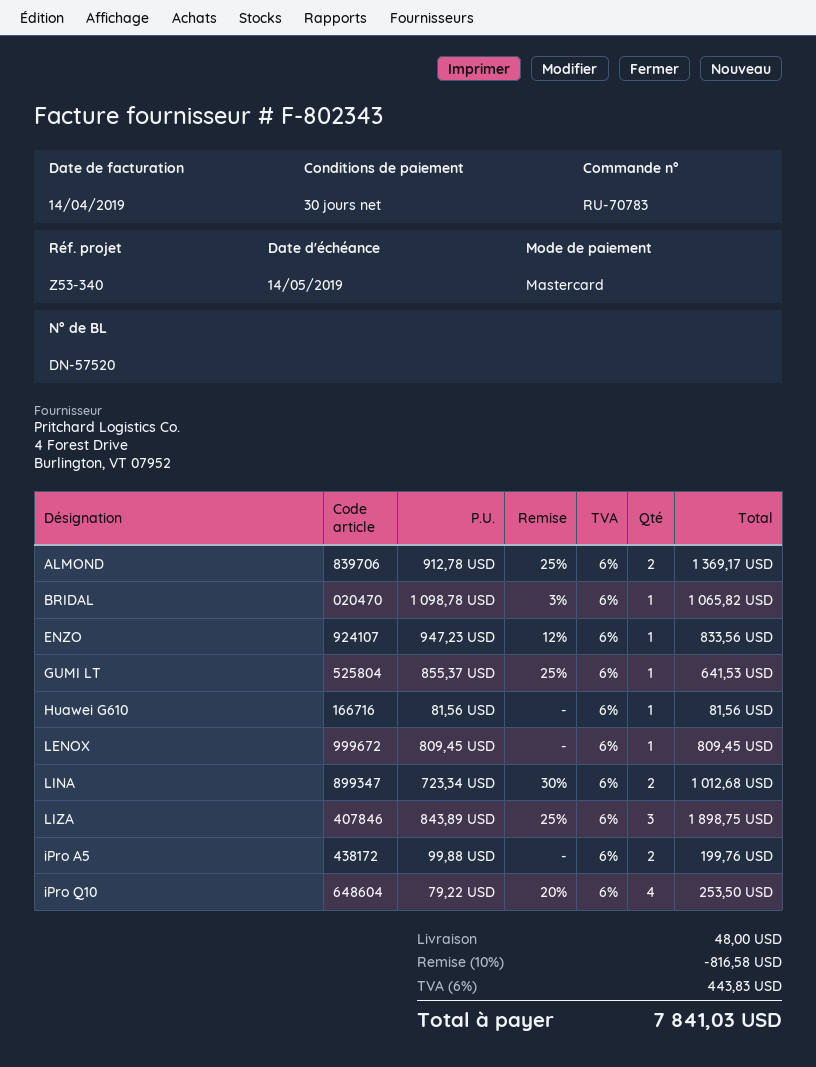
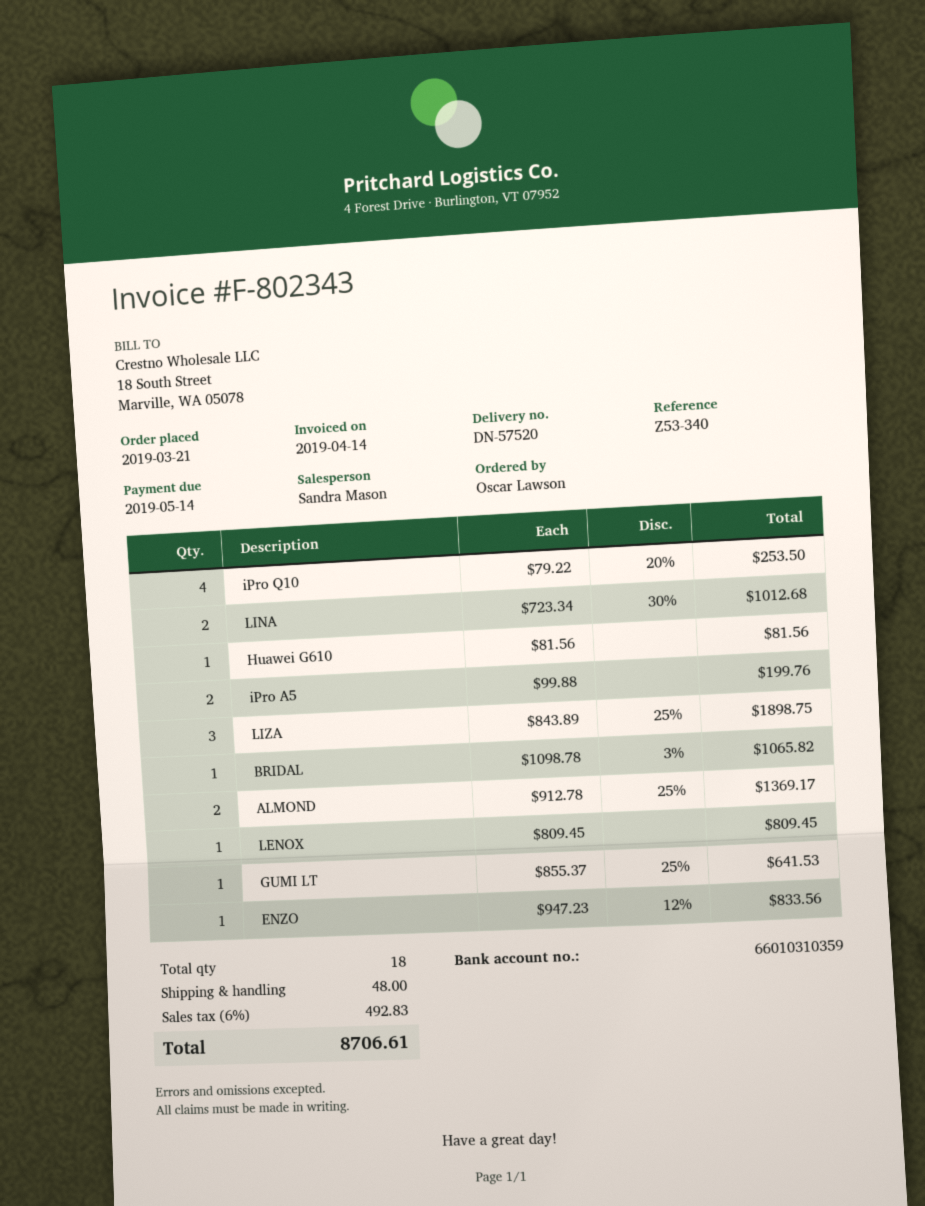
discount: 10% = 816.58 -> none
tax: 6% = 443.83 -> 6% = 492.83
total: 7841.03 -> 8706.61

